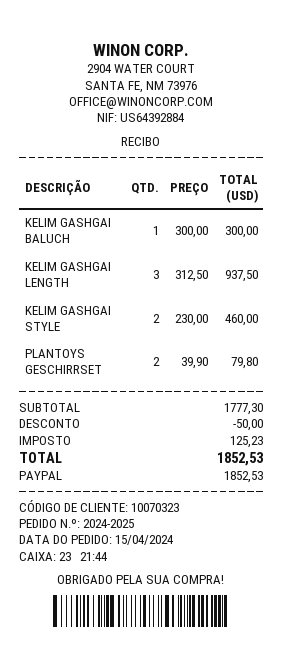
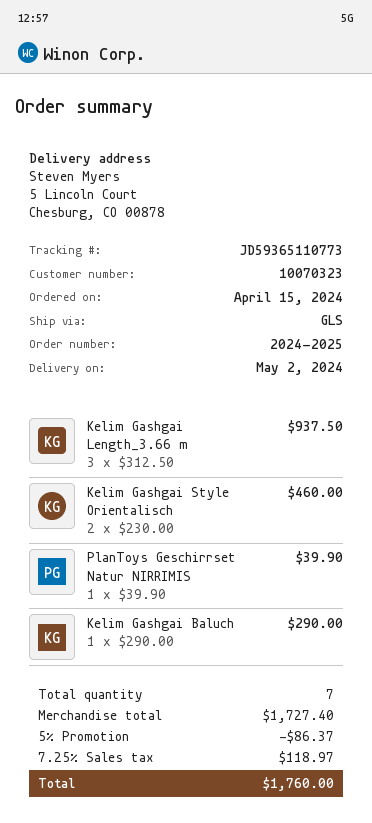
KELIM GASHGAI BALUCH: 1 x 300.00 = 300.00 -> 1 x 290.00 = 290.00
PLANTOYS GESCHIRRSET: 2 x 39.90 = 79.80 -> 1 x 39.90 = 39.90
subtotal: 1777.30 -> 1727.40
discount: 50.00 -> 86.37
tax: 125.23 -> 118.97
total: 1852.53 -> 1760.00

